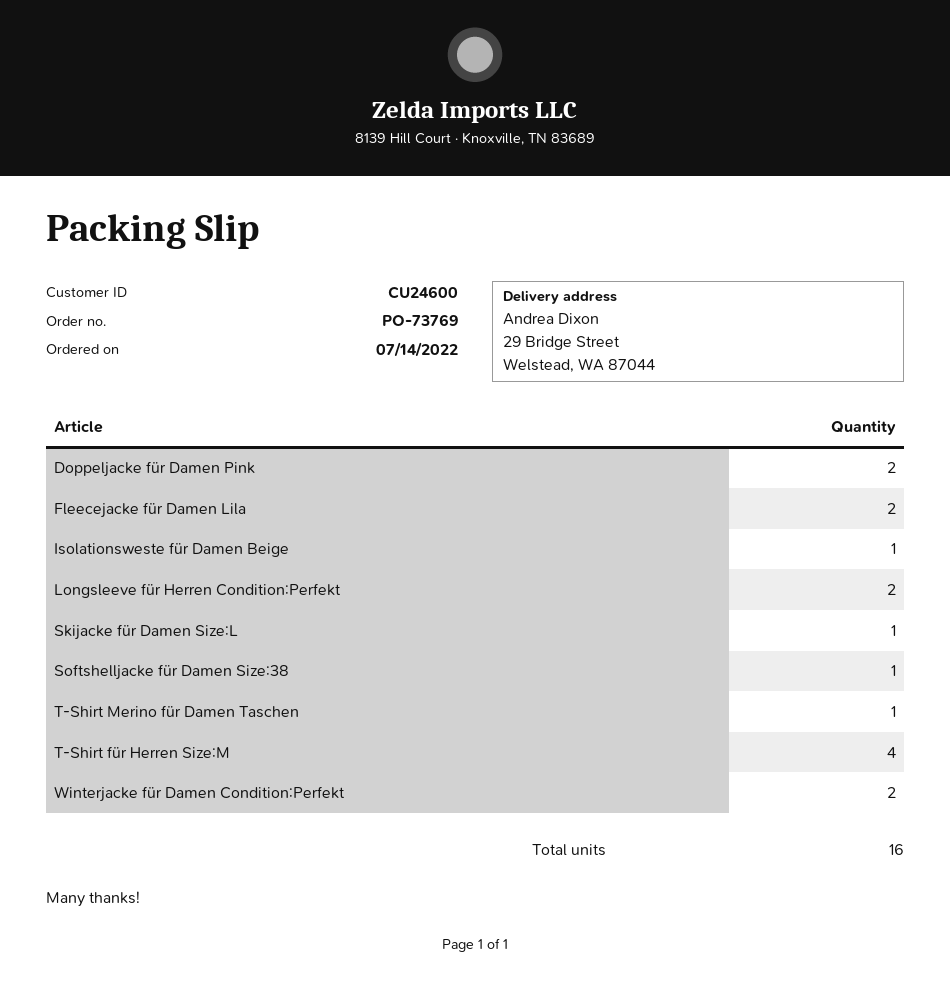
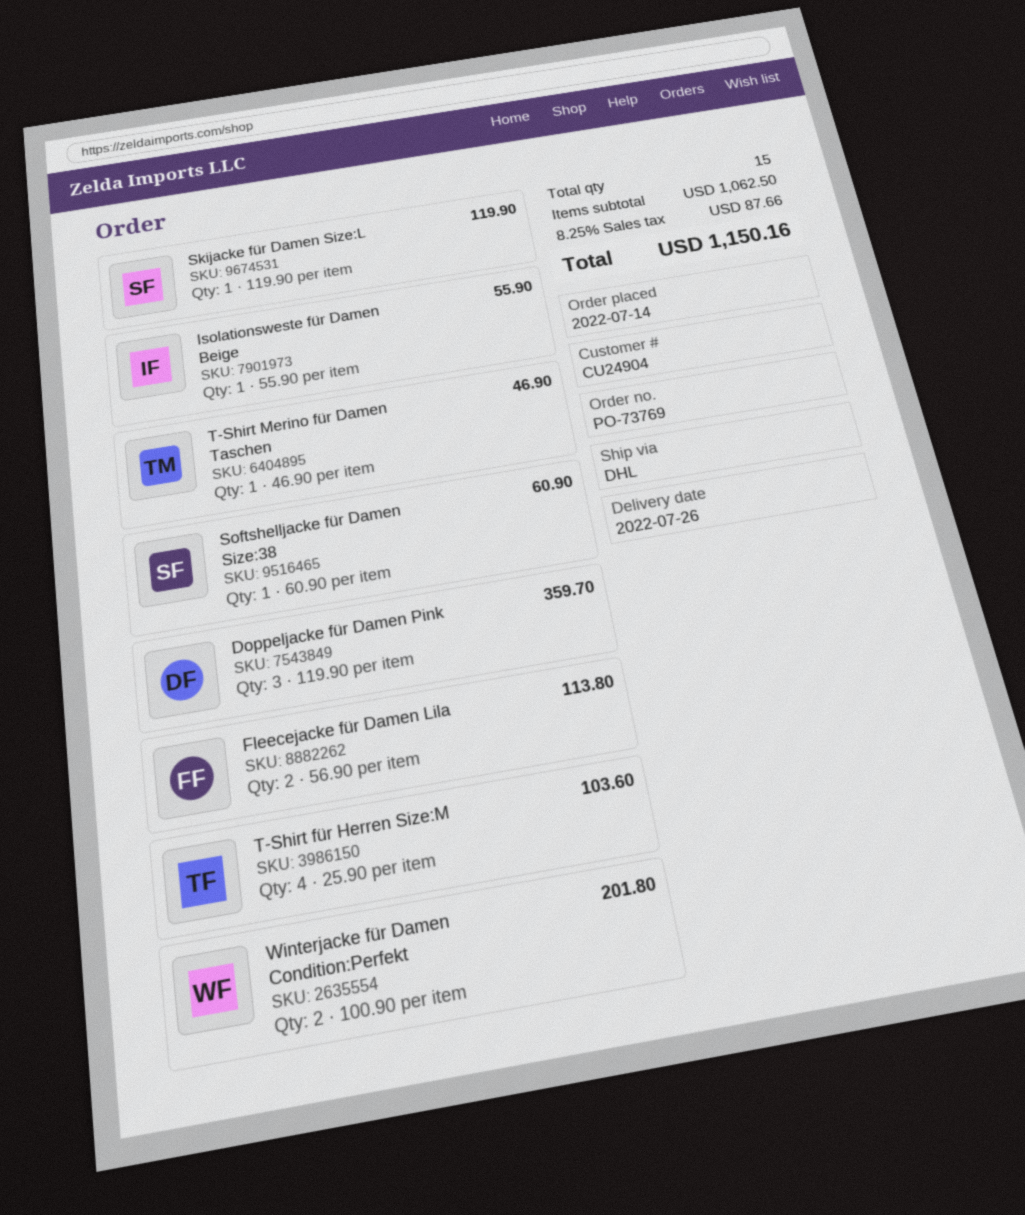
customer number: CU24600 -> CU24904
Doppeljacke für Damen Pink: 2 -> 3
Longsleeve für Herren Condition:Perfekt: 2 -> none
total quantity: 16 -> 15

